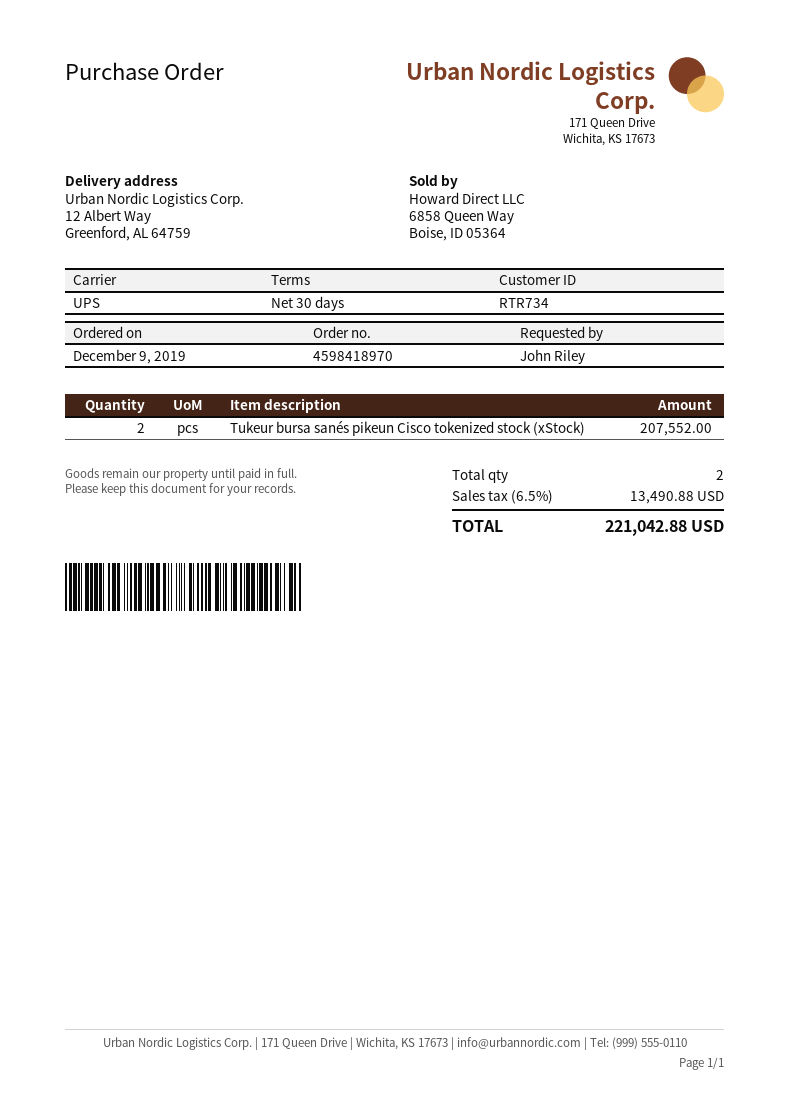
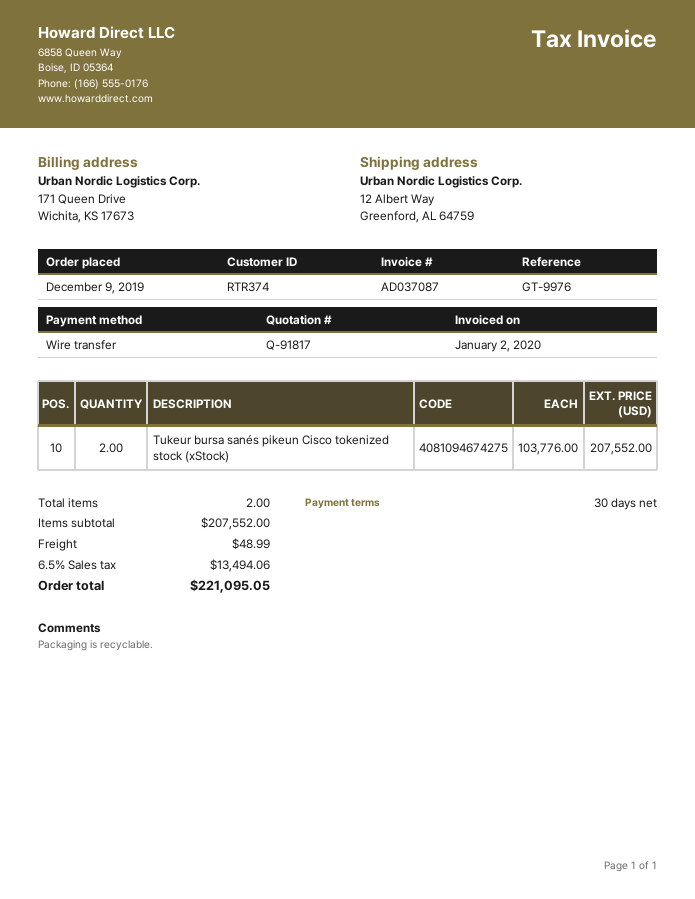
customer number: RTR734 -> RTR374
shipping: none -> 48.99
tax: 6.5% = 13490.88 -> 6.5% = 13494.06
total: 221042.88 -> 221095.05

